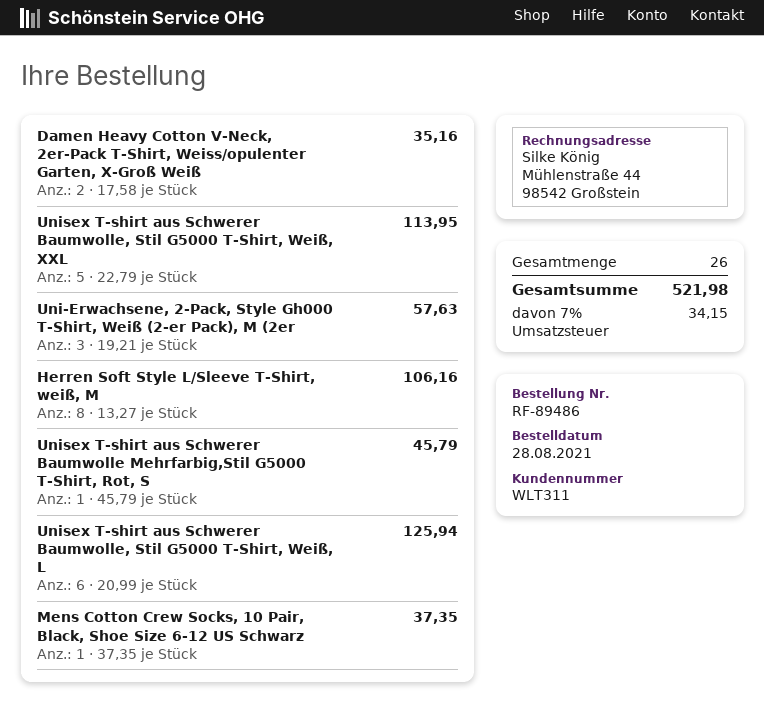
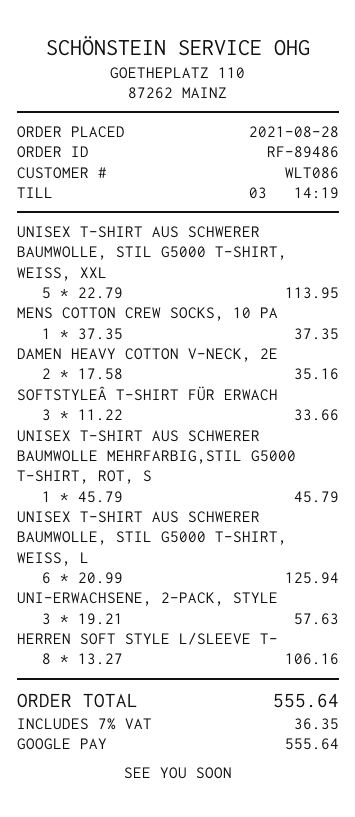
customer number: WLT311 -> WLT086
SOFTSTYLEÂ T-SHIRT FÜR ERWACH: none -> 3 x 11.22 = 33.66
tax: 7% = 34.15 -> 7% = 36.35
total: 521.98 -> 555.64

